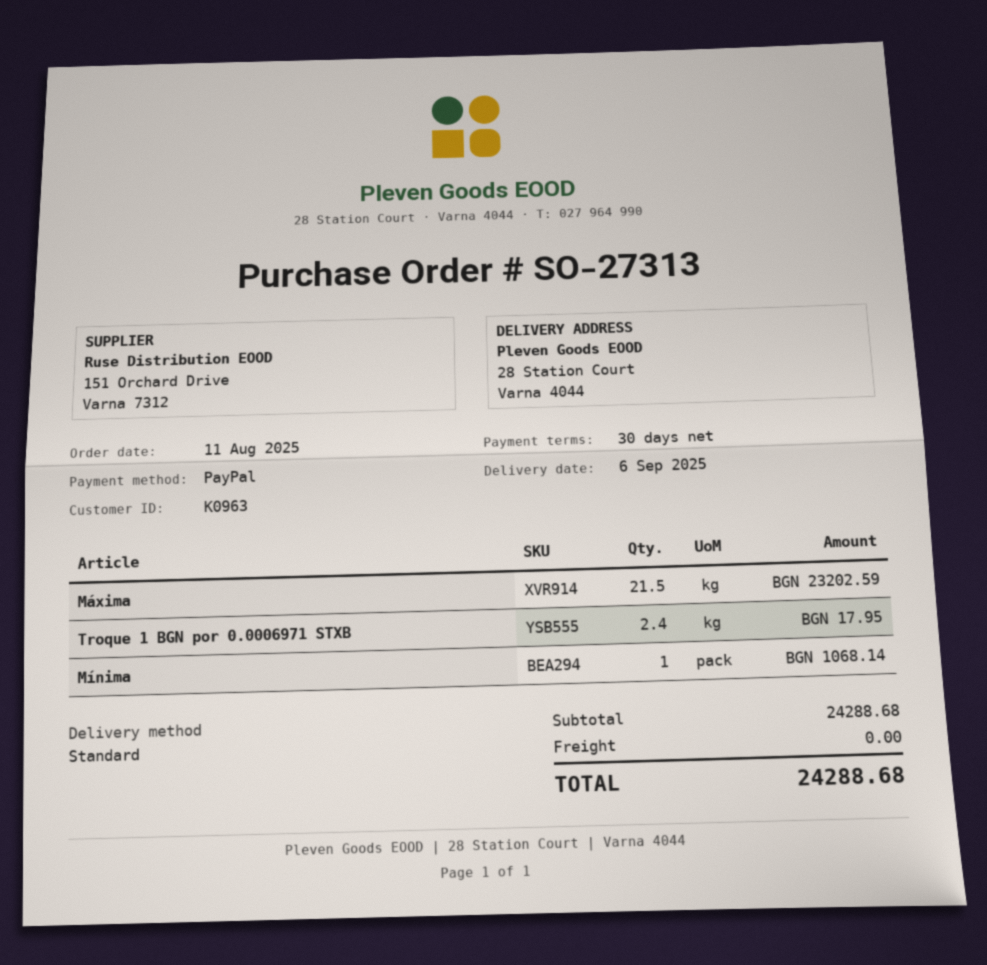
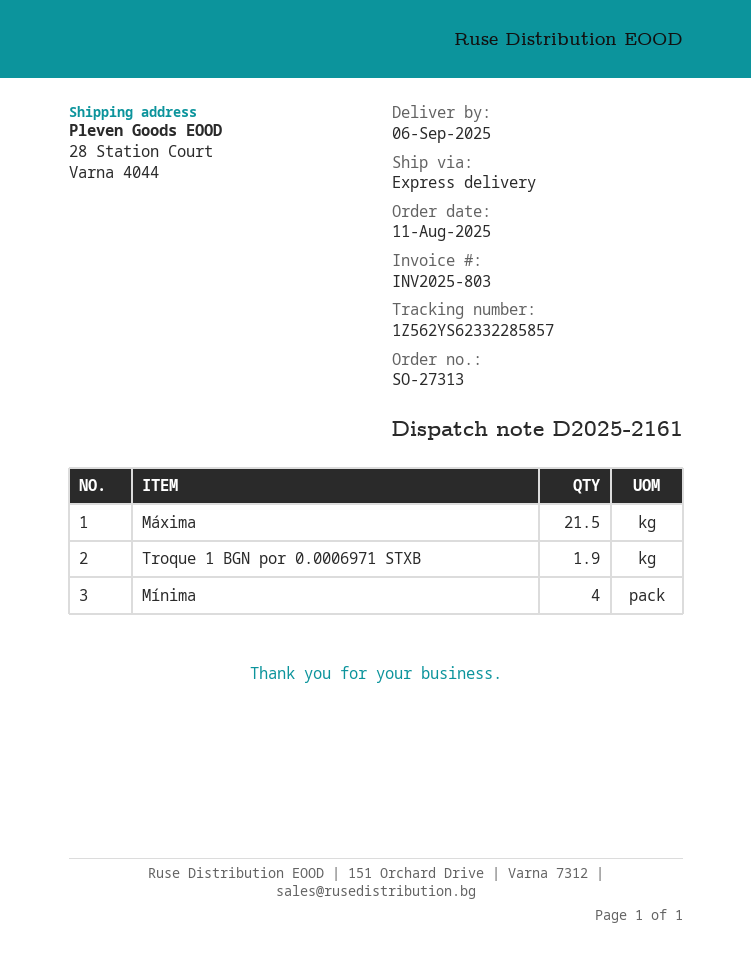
shipping method: standard -> express
Troque 1 BGN por 0.0006971 STXB: 2.4 -> 1.9
Mínima: 1 -> 4

